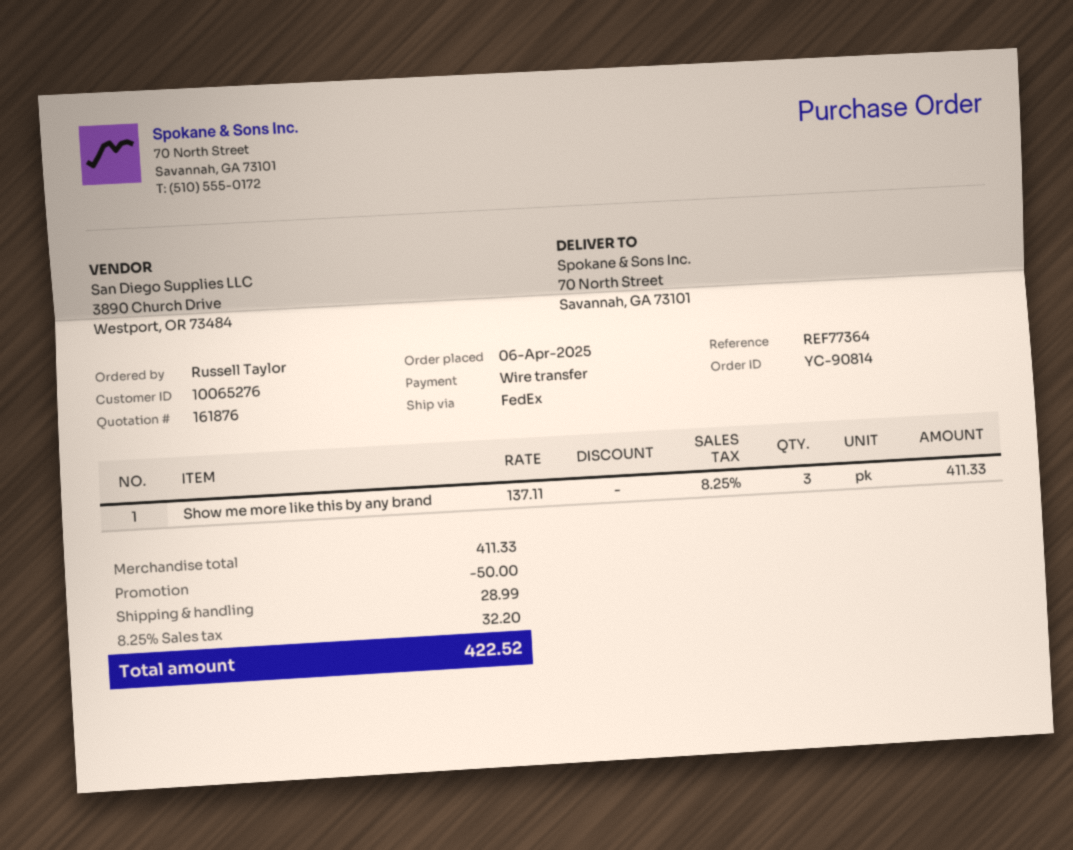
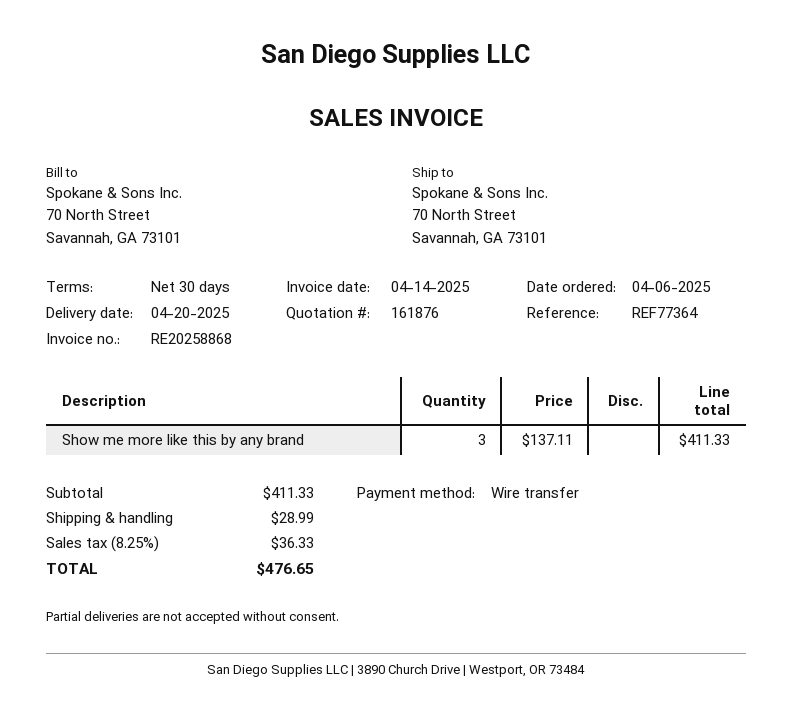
discount: 50.00 -> none
tax: 8.25% = 32.20 -> 8.25% = 36.33
total: 422.52 -> 476.65

